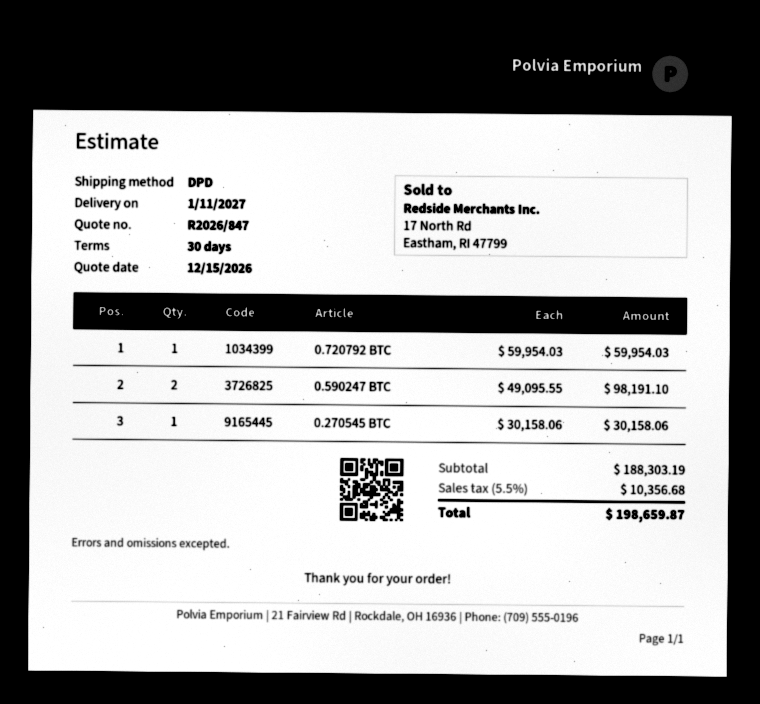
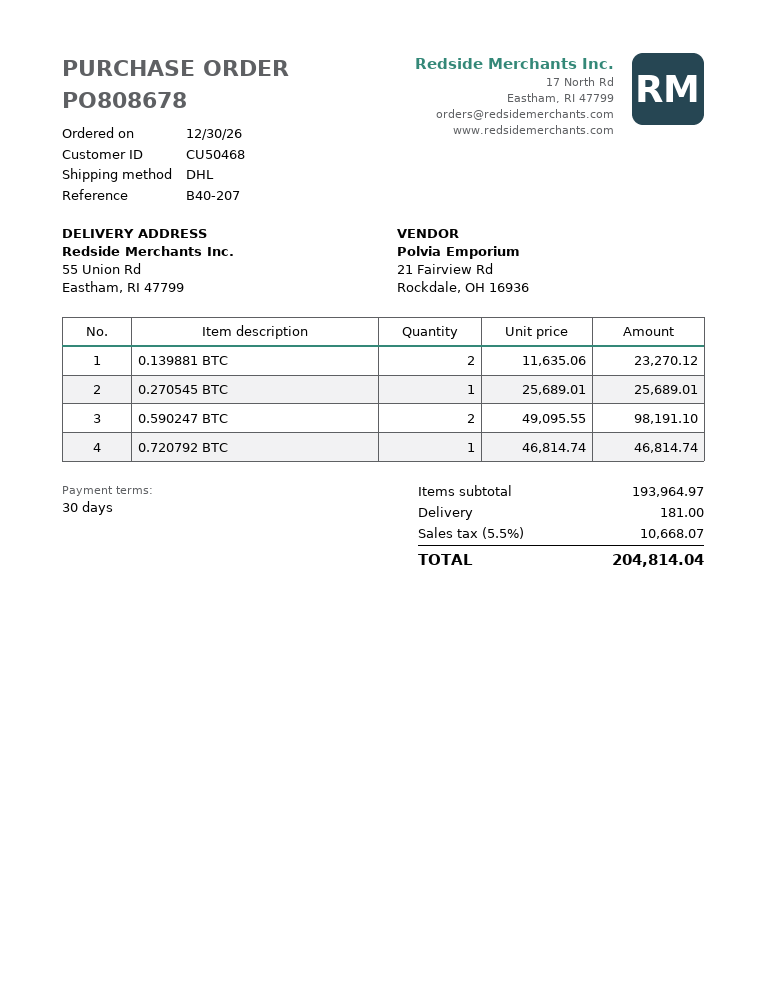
shipping method: DPD -> DHL
0.720792 BTC: 1 x 59954.03 = 59954.03 -> 1 x 46814.74 = 46814.74
0.270545 BTC: 1 x 30158.06 = 30158.06 -> 1 x 25689.01 = 25689.01
0.139881 BTC: none -> 2 x 11635.06 = 23270.12
subtotal: 188303.19 -> 193964.97
shipping: none -> 181.00
tax: 5.5% = 10356.68 -> 5.5% = 10668.07
total: 198659.87 -> 204814.04

